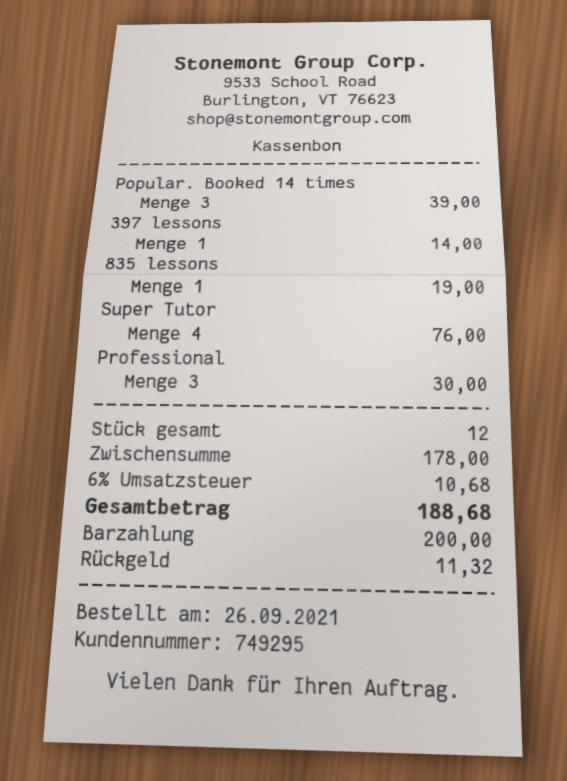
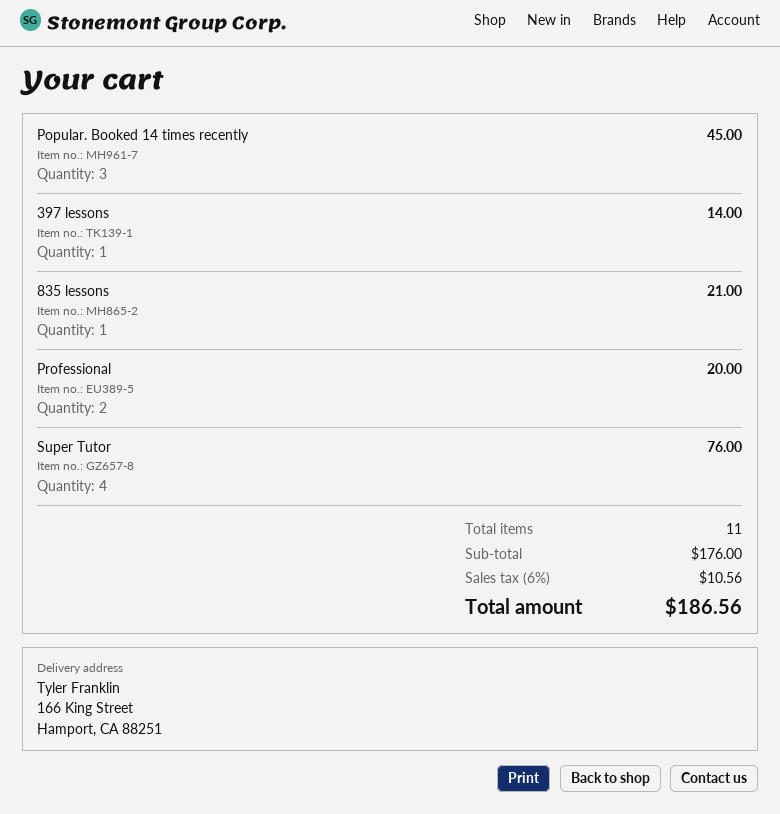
Popular. Booked 14 times: 3 for 39.00 -> 3 for 45.00
835 lessons: 1 for 19.00 -> 1 for 21.00
Professional: 3 for 30.00 -> 2 for 20.00
total quantity: 12 -> 11
subtotal: 178.00 -> 176.00
tax: 6% = 10.68 -> 6% = 10.56
total: 188.68 -> 186.56

